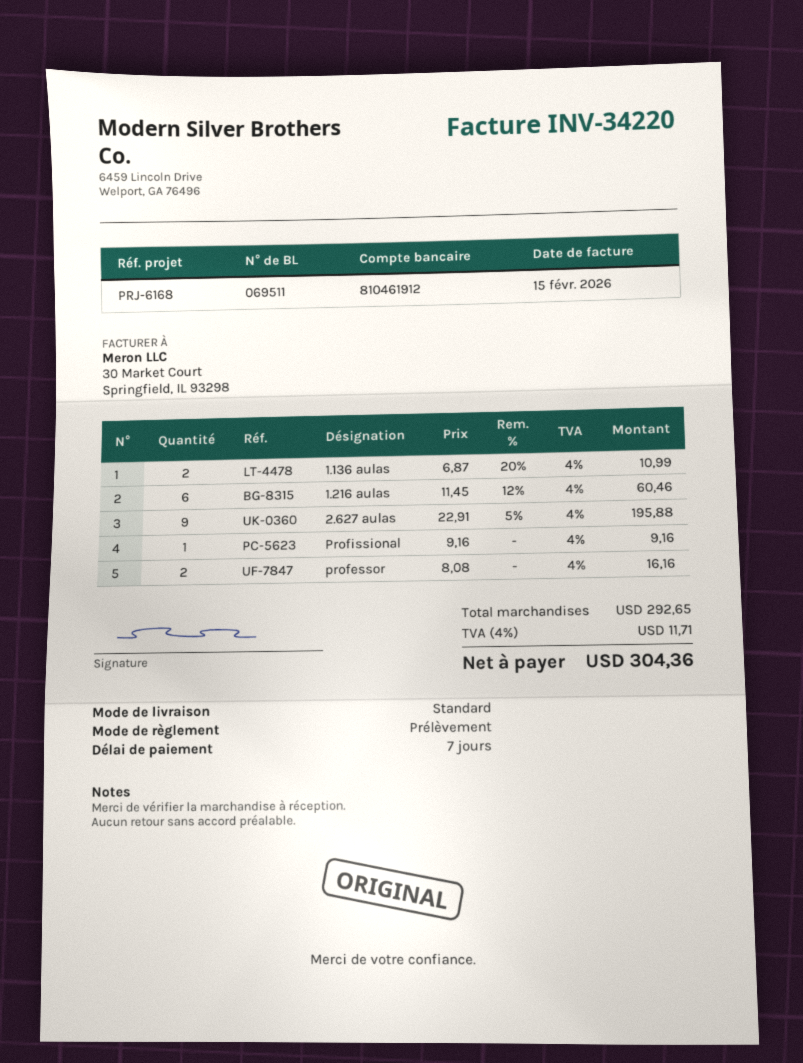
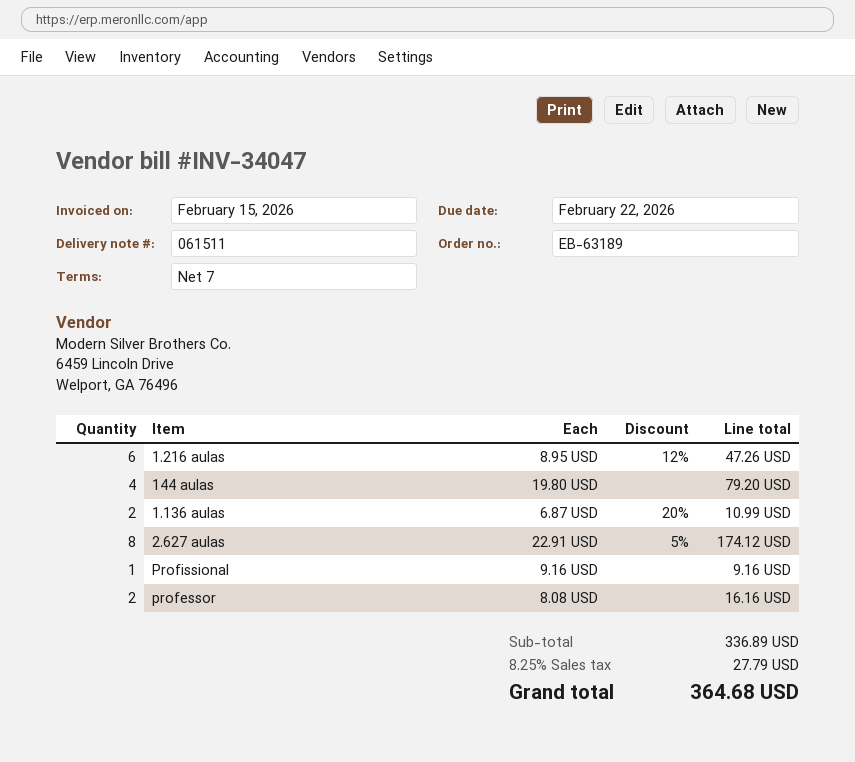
delivery note number: 069511 -> 061511
invoice number: INV-34220 -> INV-34047
1.216 aulas: 6 x 11.45 - 12% = 60.46 -> 6 x 8.95 - 12% = 47.26
2.627 aulas: 9 x 22.91 - 5% = 195.88 -> 8 x 22.91 - 5% = 174.12
144 aulas: none -> 4 x 19.80 = 79.20
subtotal: 292.65 -> 336.89
tax: 4% = 11.71 -> 8.25% = 27.79
total: 304.36 -> 364.68

